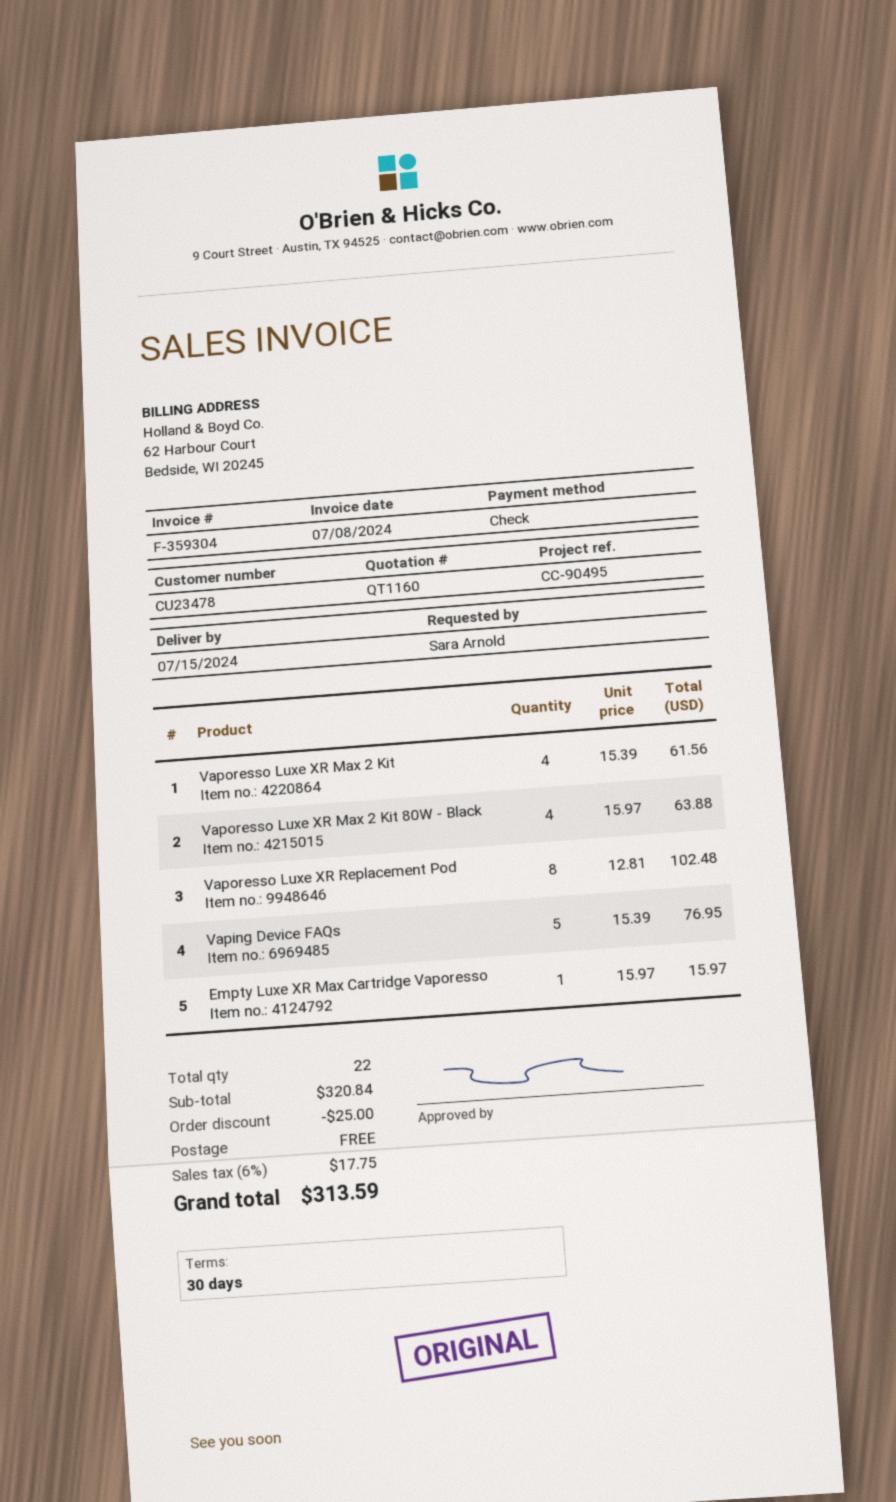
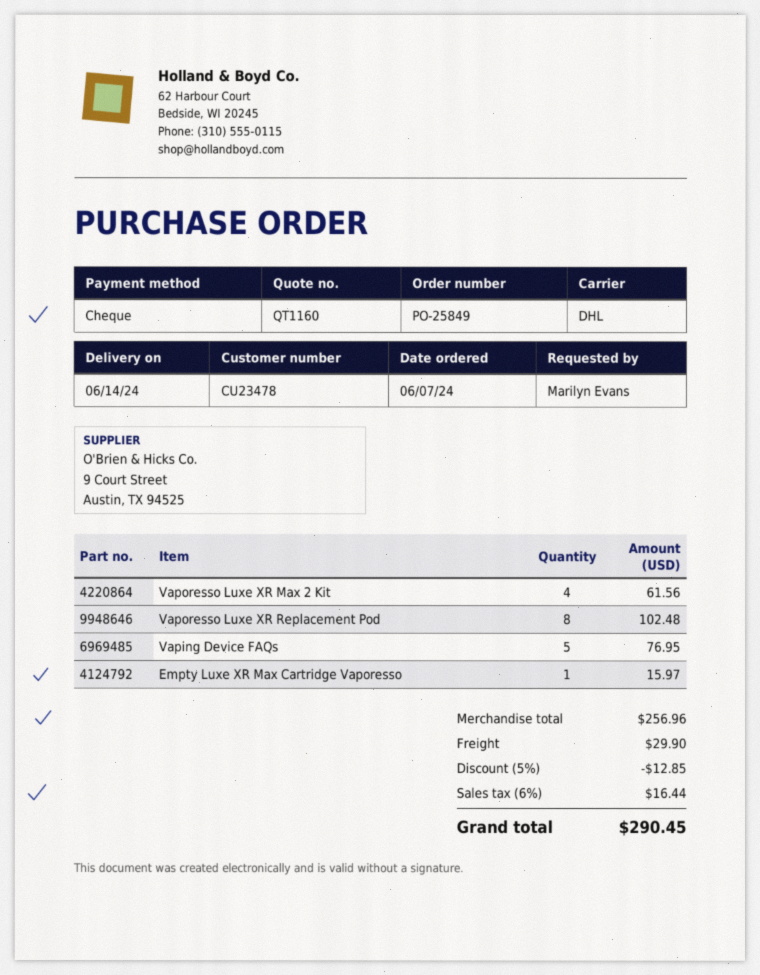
delivery date: 2024-07-15 -> 2024-06-14
ordered by: Sara Arnold -> Marilyn Evans
Vaporesso Luxe XR Max 2 Kit 80W - Black: 4 for 63.88 -> none
subtotal: 320.84 -> 256.96
discount: 25.00 -> 12.85
shipping: 0.00 -> 29.90
tax: 6% = 17.75 -> 6% = 16.44
total: 313.59 -> 290.45

